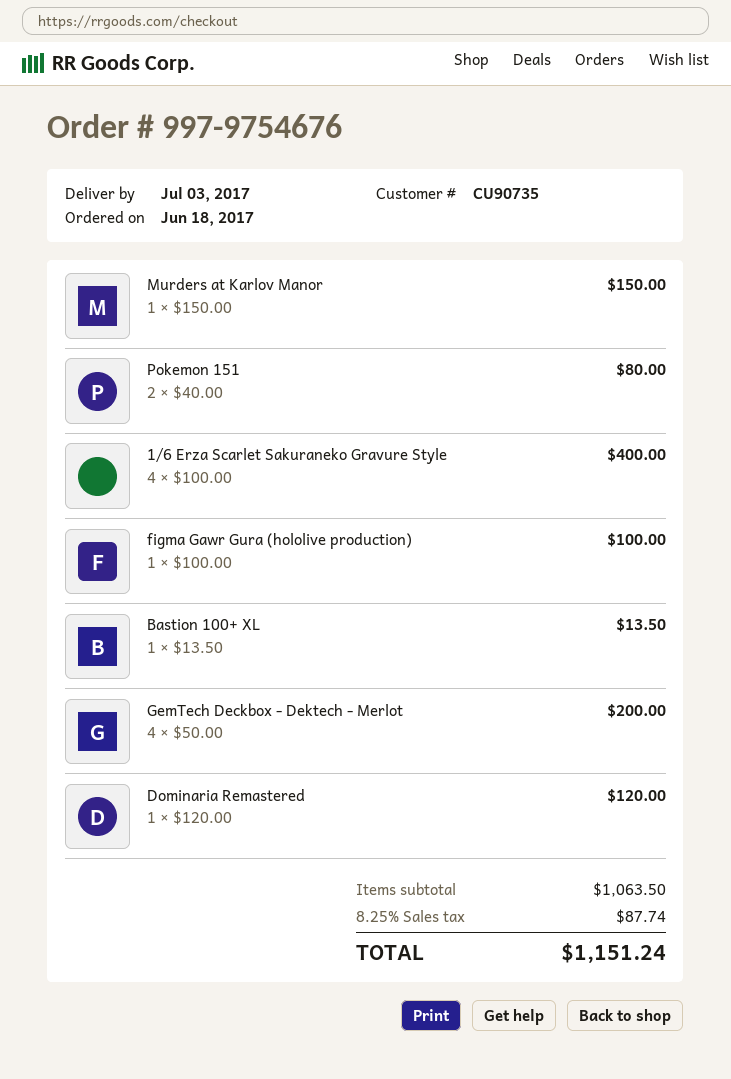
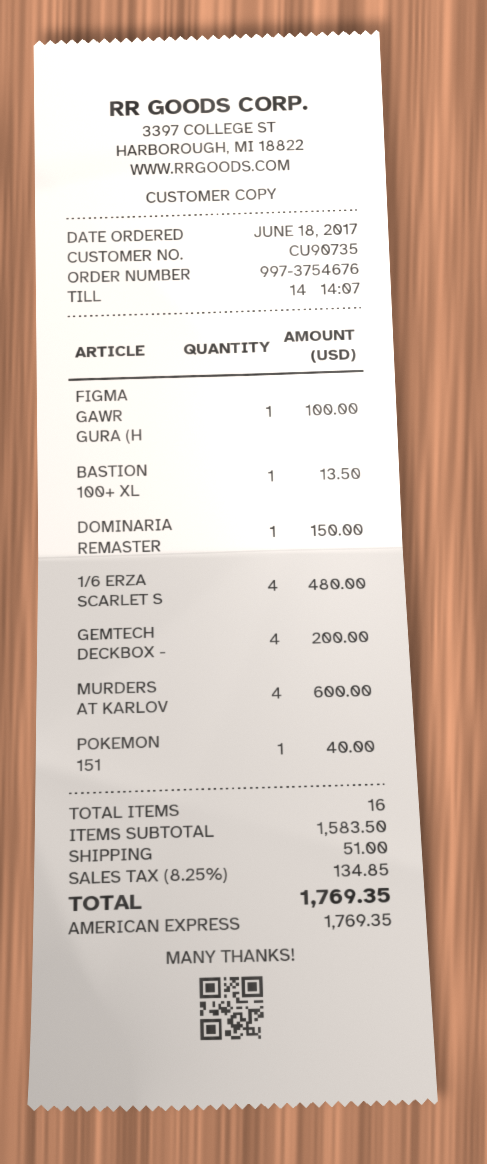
order number: 997-9754676 -> 997-3754676
Murders at Karlov Manor: 1 for 150.00 -> 4 for 600.00
Pokemon 151: 2 for 80.00 -> 1 for 40.00
1/6 Erza Scarlet Sakuraneko Gravure Style: 4 for 400.00 -> 4 for 480.00
Dominaria Remastered: 1 for 120.00 -> 1 for 150.00
subtotal: 1063.50 -> 1583.50
shipping: none -> 51.00
tax: 8.25% = 87.74 -> 8.25% = 134.85
total: 1151.24 -> 1769.35

